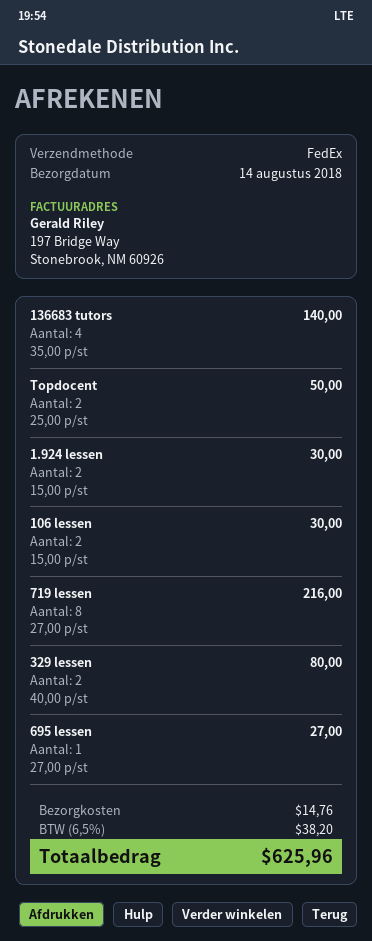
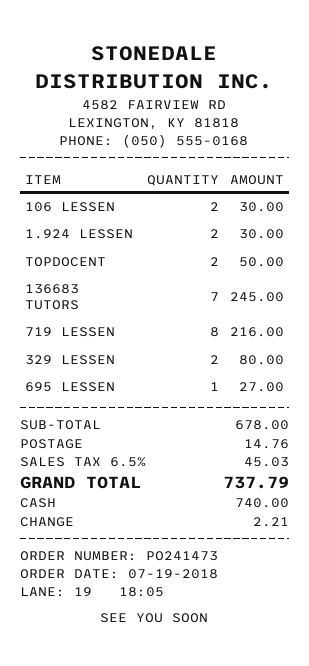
136683 tutors: 4 for 140.00 -> 7 for 245.00
tax: 6.5% = 38.20 -> 6.5% = 45.03
total: 625.96 -> 737.79

